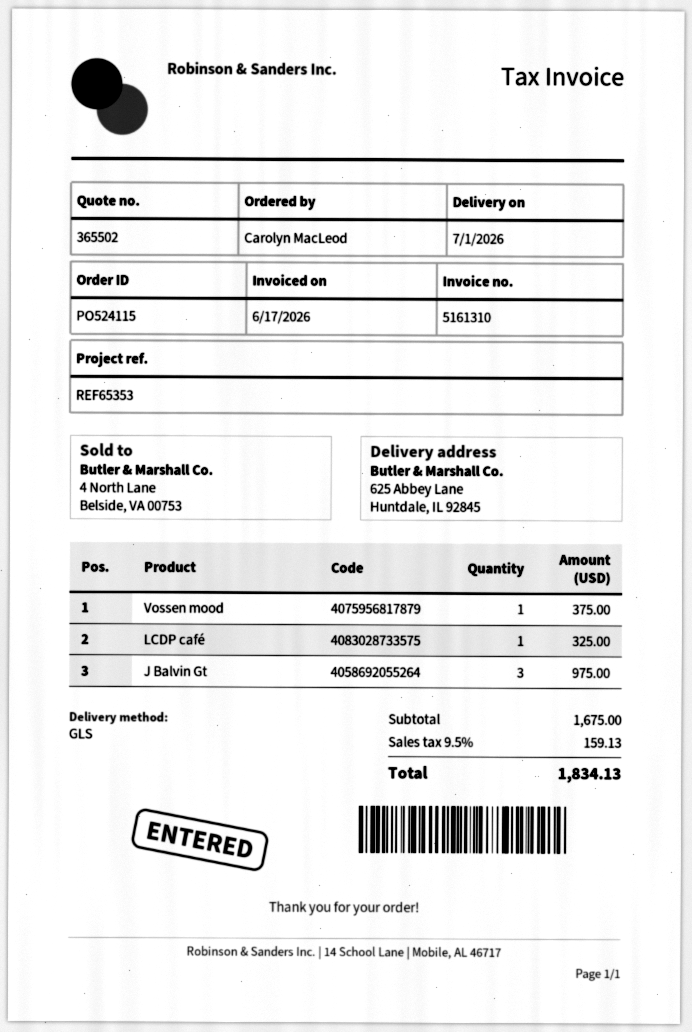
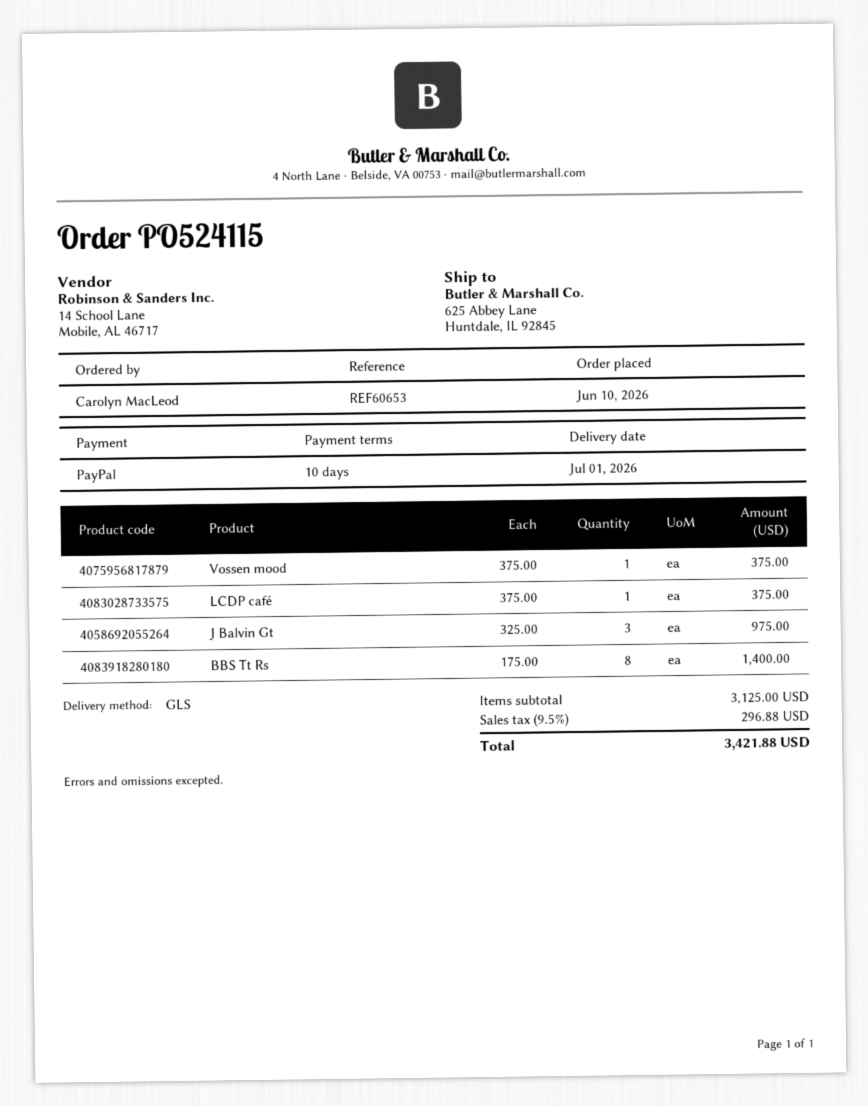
reference: REF65353 -> REF60653
LCDP café: 1 for 325.00 -> 1 for 375.00
BBS Tt Rs: none -> 8 for 1400.00
subtotal: 1675.00 -> 3125.00
tax: 9.5% = 159.13 -> 9.5% = 296.88
total: 1834.13 -> 3421.88

